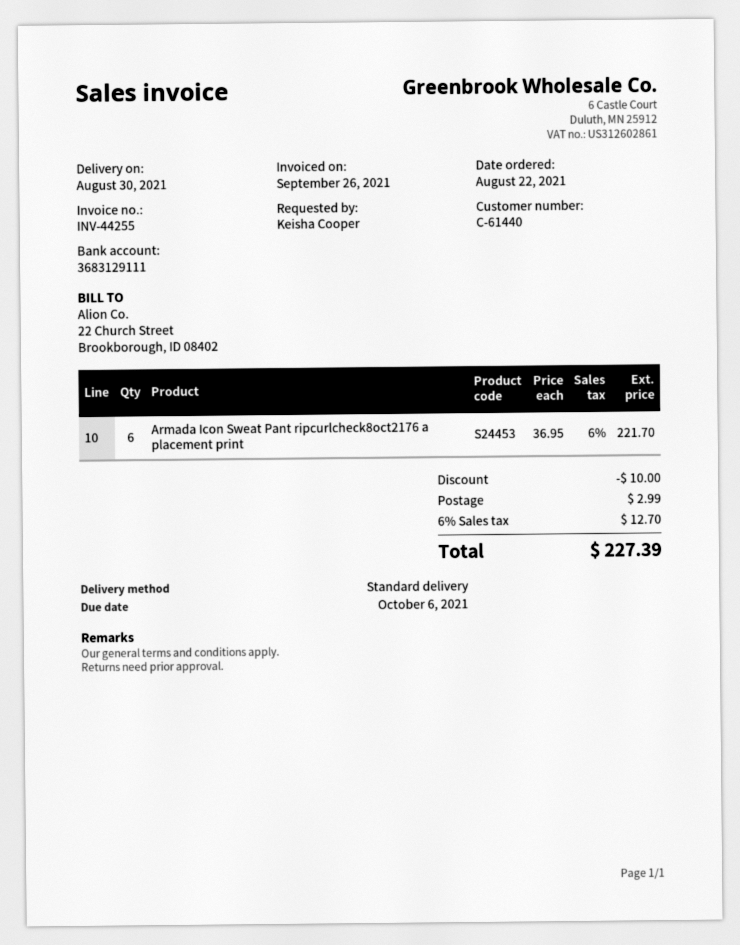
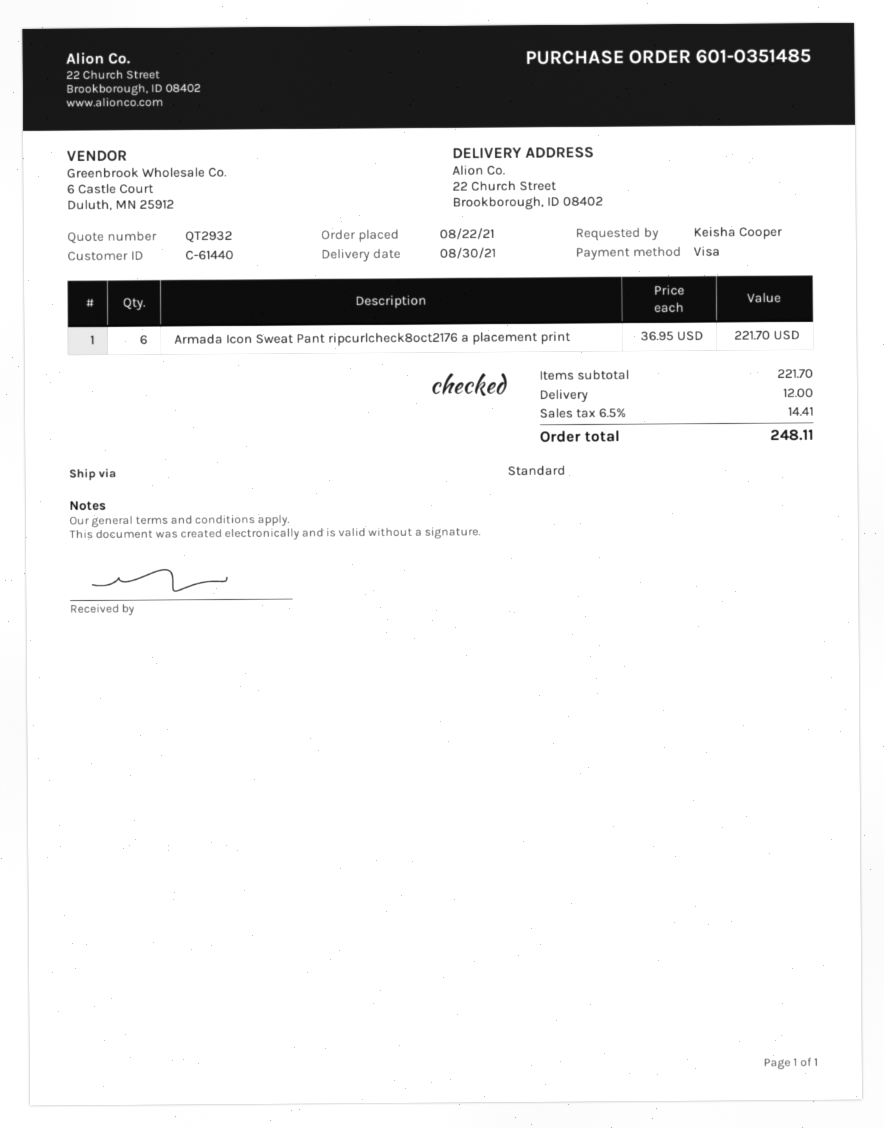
discount: 10.00 -> none
shipping: 2.99 -> 12.00
tax: 6% = 12.70 -> 6.5% = 14.41
total: 227.39 -> 248.11

